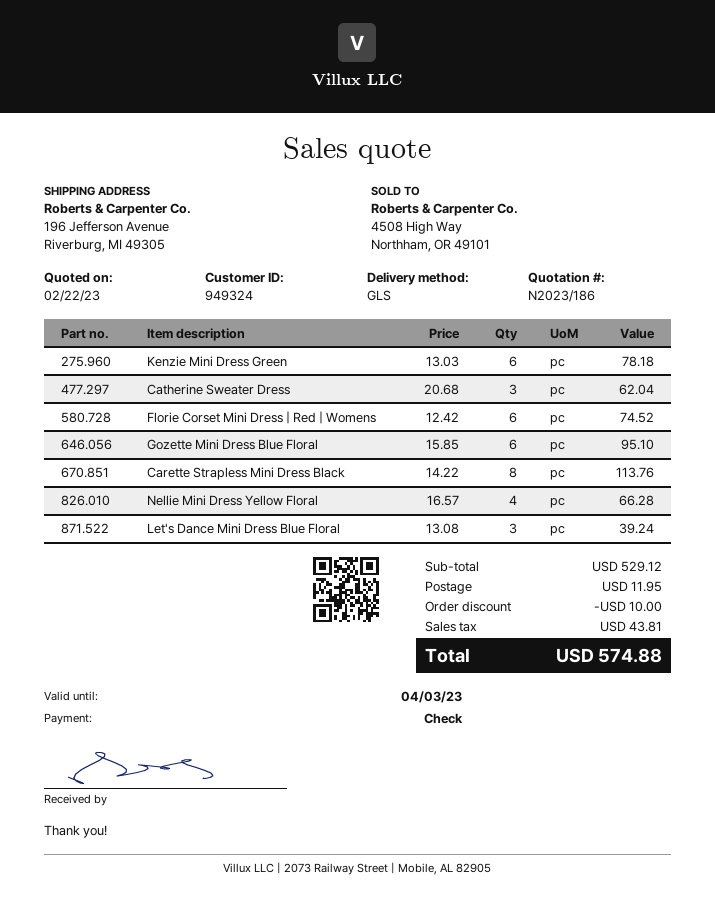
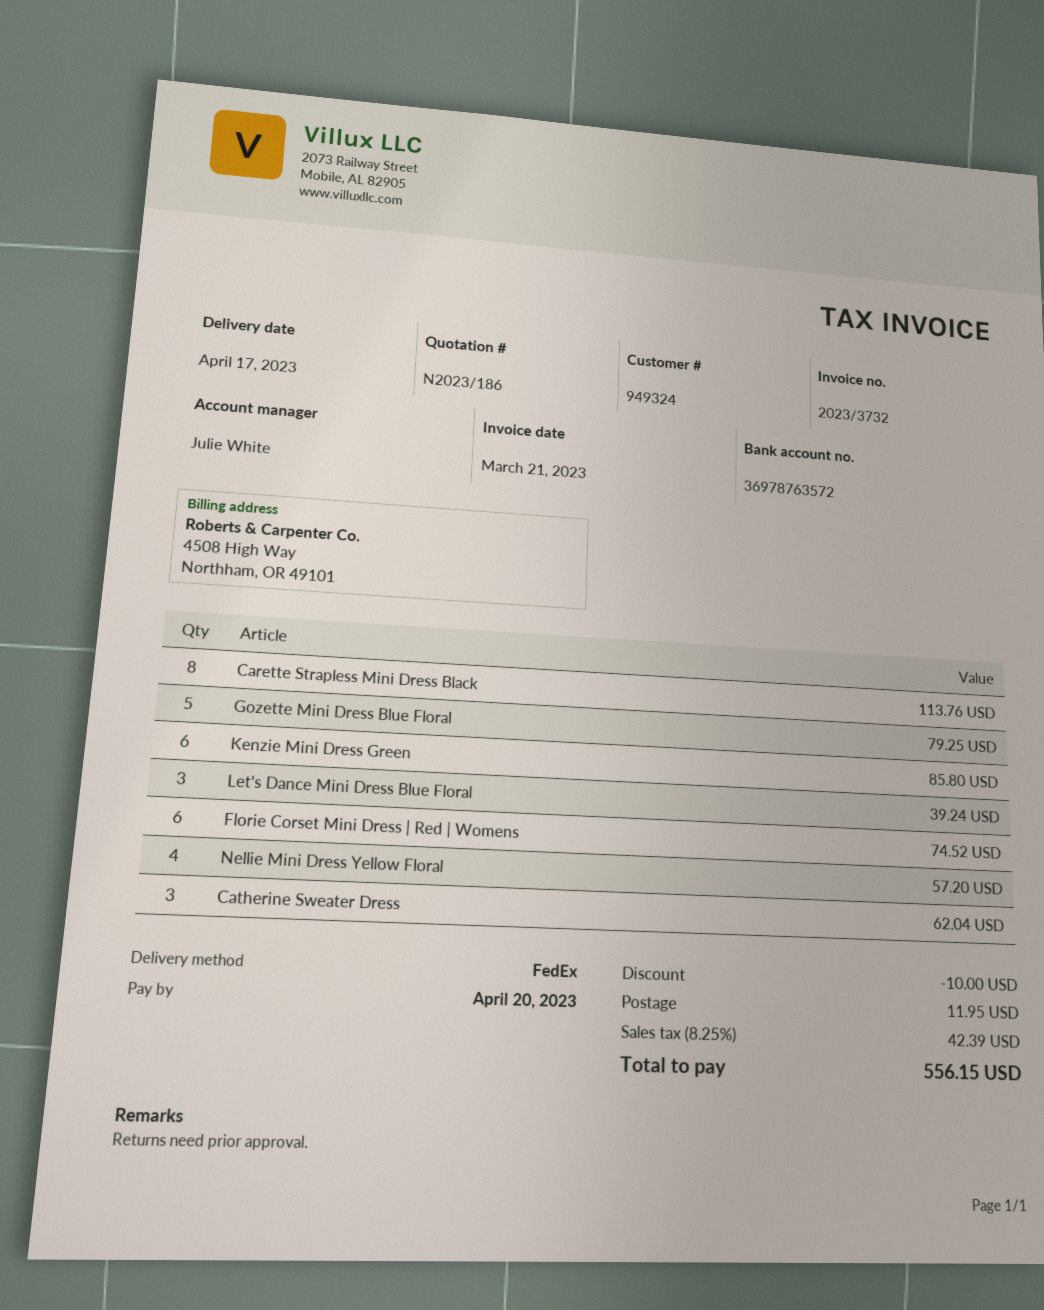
shipping method: GLS -> FedEx
Kenzie Mini Dress Green: 6 for 78.18 -> 6 for 85.80
Gozette Mini Dress Blue Floral: 6 for 95.10 -> 5 for 79.25
Nellie Mini Dress Yellow Floral: 4 for 66.28 -> 4 for 57.20
tax: 43.81 -> 42.39
total: 574.88 -> 556.15

